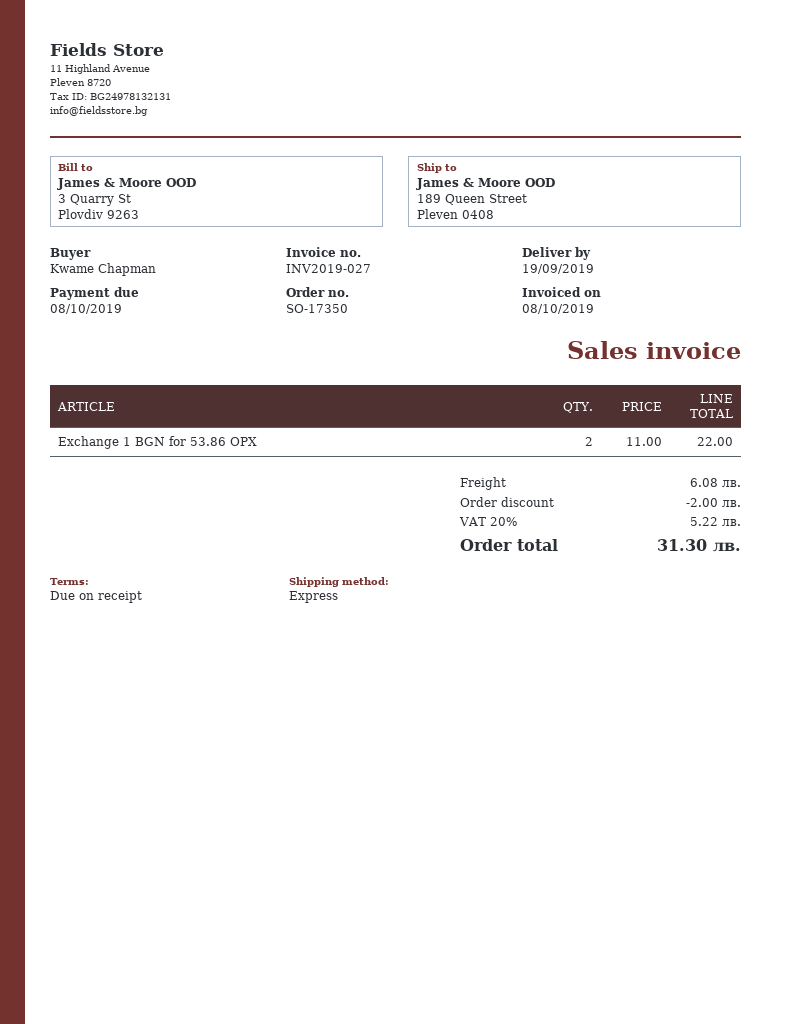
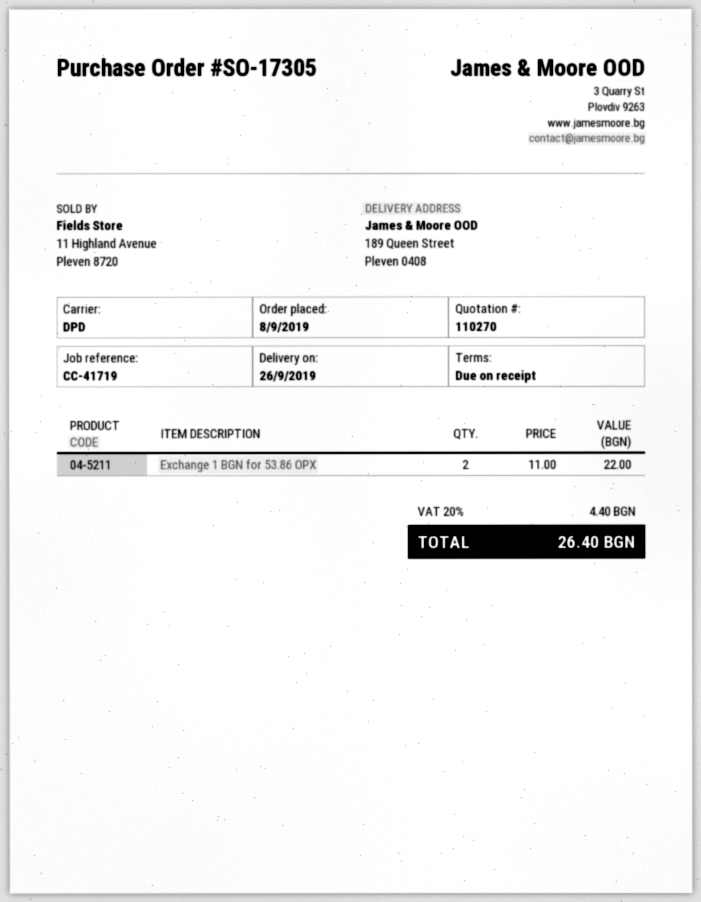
order number: SO-17350 -> SO-17305
delivery date: 2019-09-19 -> 2019-09-26
shipping method: express -> DPD
discount: 2.00 -> none
shipping: 6.08 -> none
tax: 20% = 5.22 -> 20% = 4.40
total: 31.30 -> 26.40

